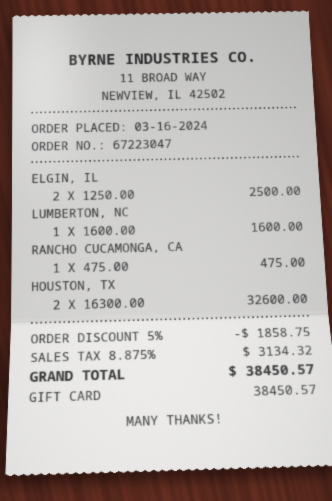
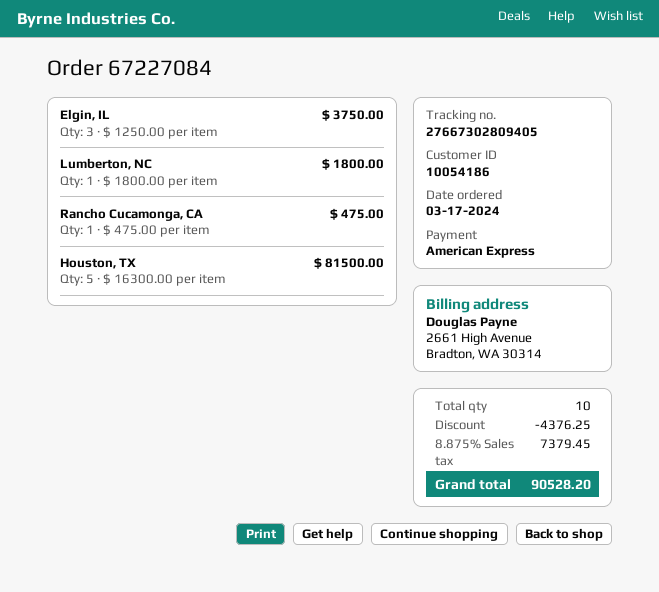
order number: 67223047 -> 67227084
order date: 2024-03-16 -> 2024-03-17
payment method: gift card -> American Express
ELGIN, IL: 2 x 1250.00 = 2500.00 -> 3 x 1250.00 = 3750.00
LUMBERTON, NC: 1 x 1600.00 = 1600.00 -> 1 x 1800.00 = 1800.00
HOUSTON, TX: 2 x 16300.00 = 32600.00 -> 5 x 16300.00 = 81500.00
discount: 1858.75 -> 4376.25
tax: 8.875% = 3134.32 -> 8.875% = 7379.45
total: 38450.57 -> 90528.20

